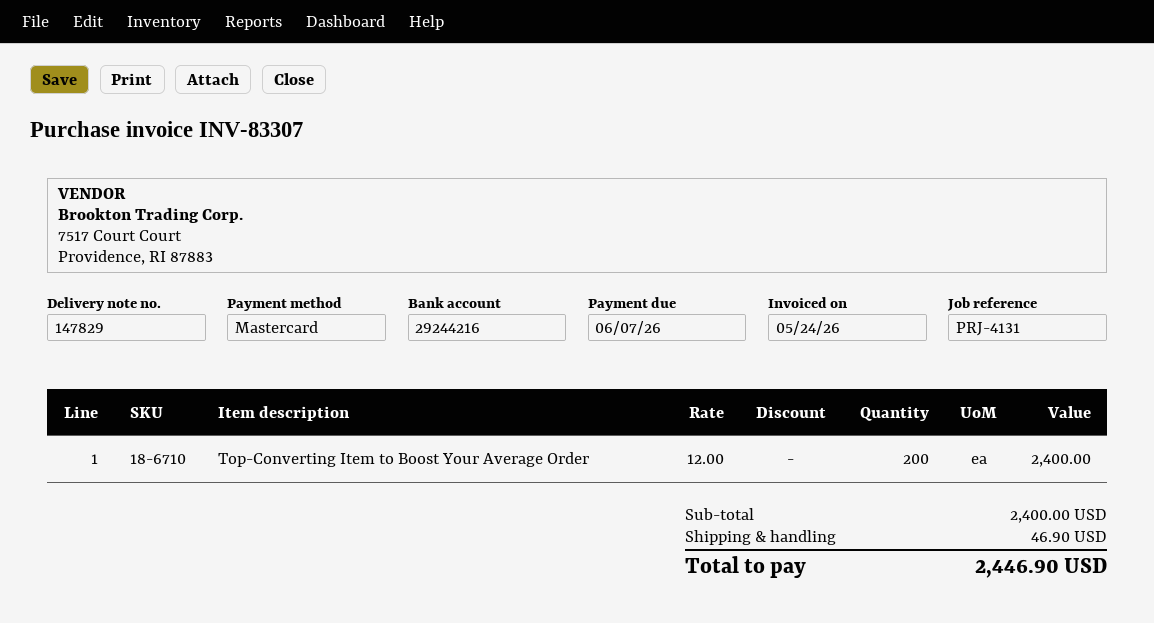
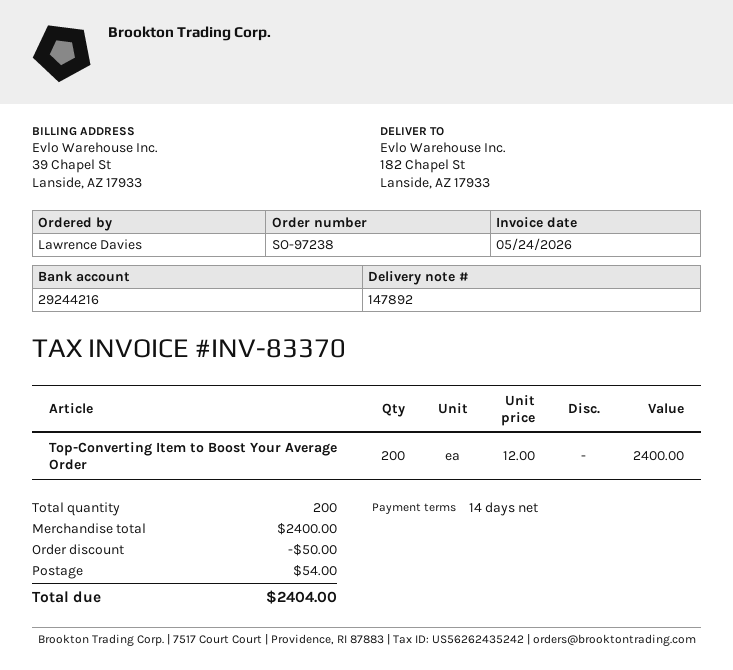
delivery note number: 147829 -> 147892
invoice number: INV-83307 -> INV-83370
discount: none -> 50.00
shipping: 46.90 -> 54.00
total: 2446.90 -> 2404.00

